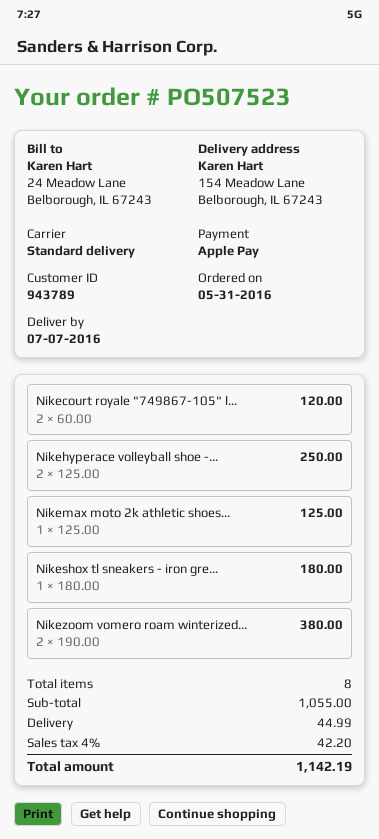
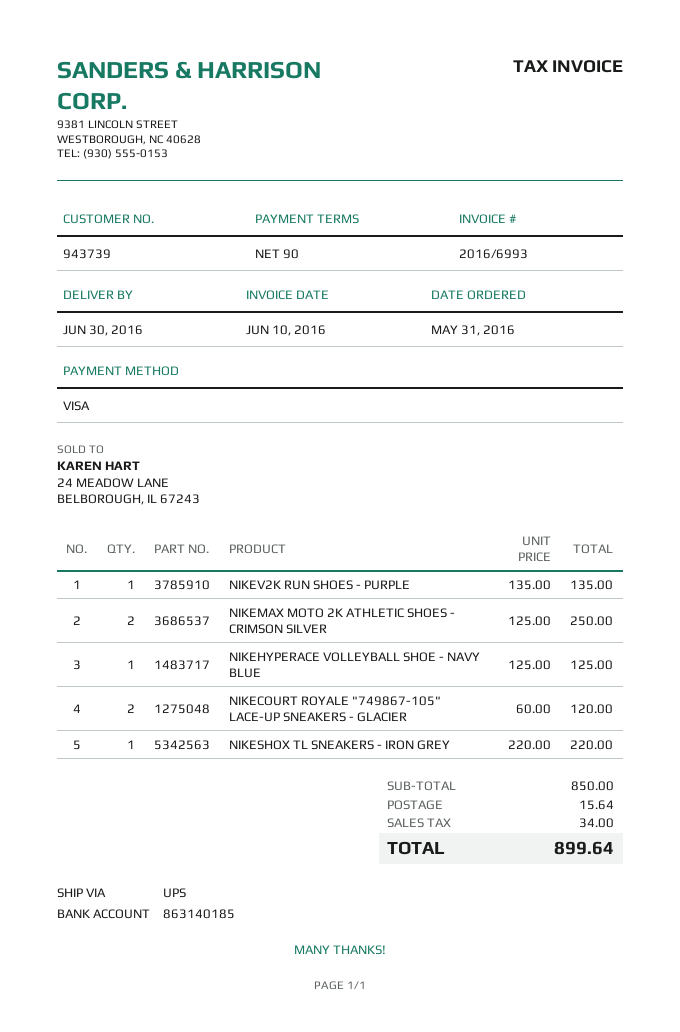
delivery date: 2016-07-07 -> 2016-06-30
customer number: 943789 -> 943739
payment method: Apple Pay -> Visa
shipping method: standard -> UPS
Nikehyperace volleyball shoe -...: 2 x 125.00 = 250.00 -> 1 x 125.00 = 125.00
Nikemax moto 2k athletic shoes...: 1 x 125.00 = 125.00 -> 2 x 125.00 = 250.00
Nikeshox tl sneakers - iron gre...: 1 x 180.00 = 180.00 -> 1 x 220.00 = 220.00
Nikezoom vomero roam winterized...: 2 x 190.00 = 380.00 -> none
NIKEV2K RUN SHOES - PURPLE: none -> 1 x 135.00 = 135.00
subtotal: 1055.00 -> 850.00
shipping: 44.99 -> 15.64
tax: 42.20 -> 34.00
total: 1142.19 -> 899.64

